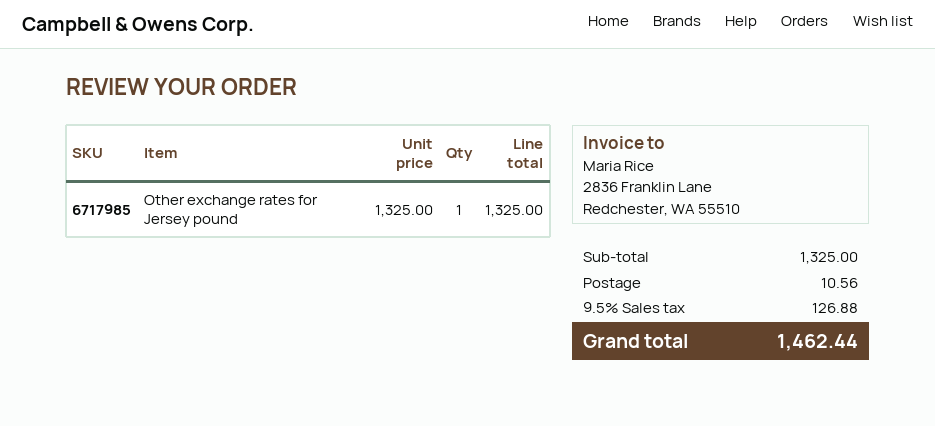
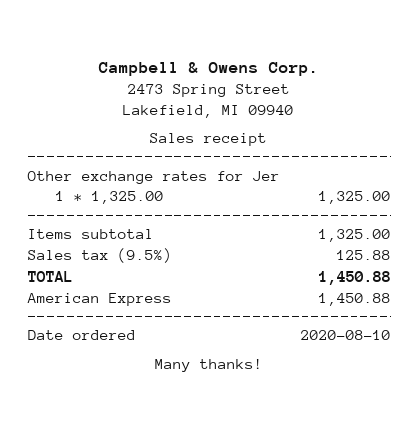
shipping: 10.56 -> none
tax: 9.5% = 126.88 -> 9.5% = 125.88
total: 1462.44 -> 1450.88

